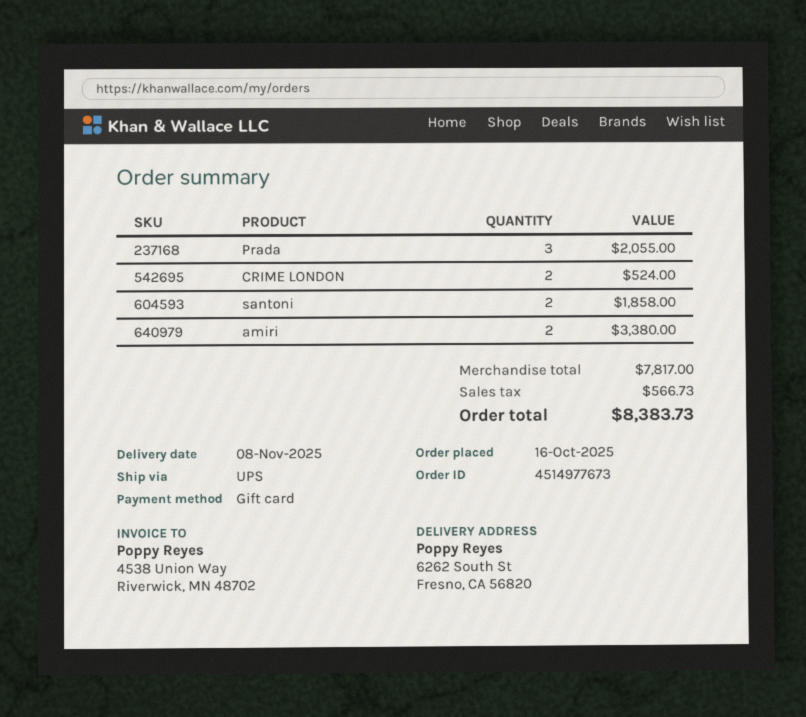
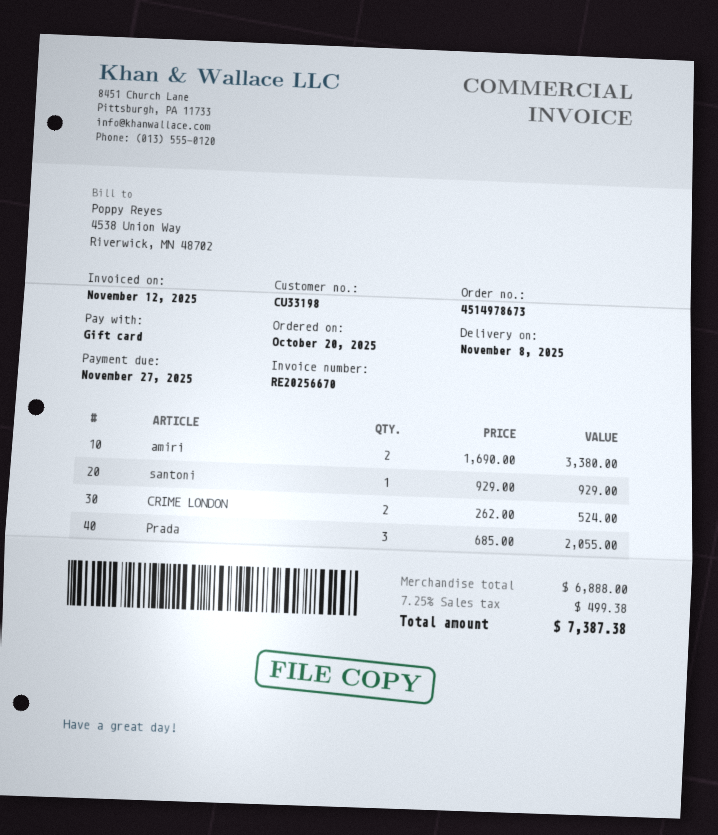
order number: 4514977673 -> 4514978673
order date: 2025-10-16 -> 2025-10-20
santoni: 2 for 1858.00 -> 1 for 929.00
subtotal: 7817.00 -> 6888.00
tax: 566.73 -> 499.38
total: 8383.73 -> 7387.38

